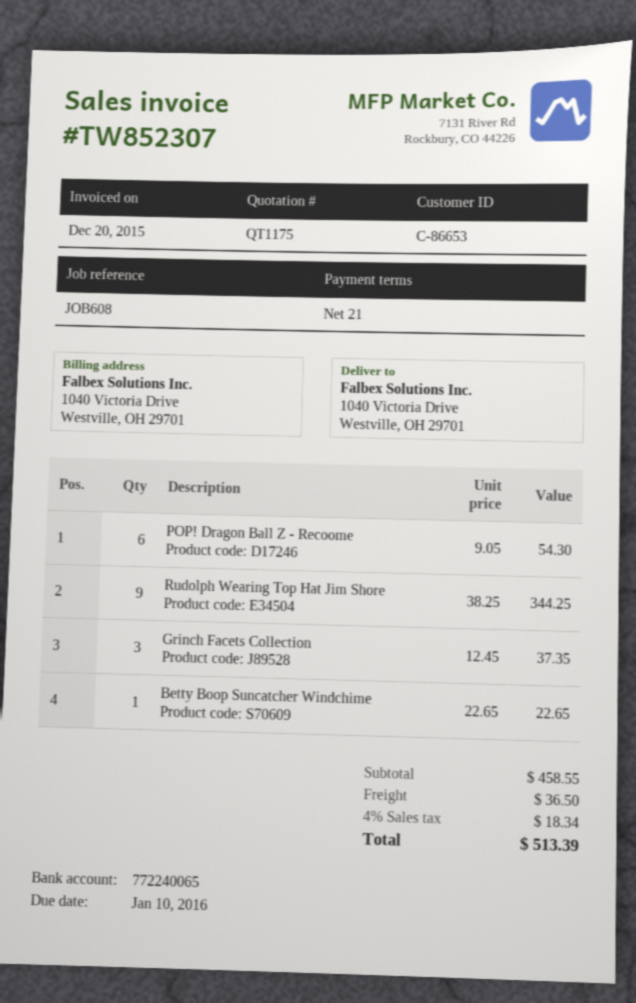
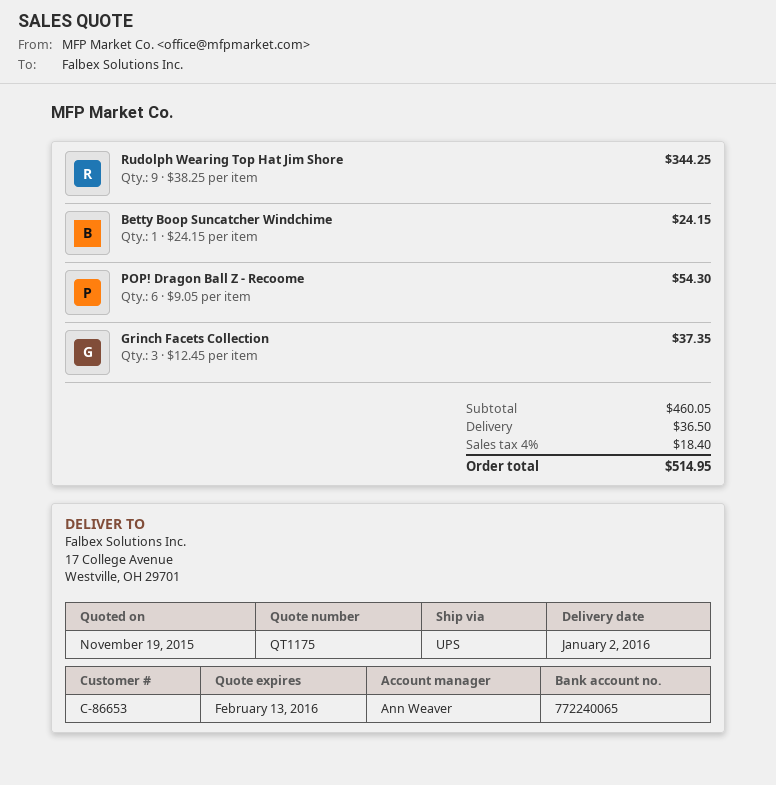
ship to: 1040 Victoria Drive, Westville, OH 29701 -> 17 College Avenue, Westville, OH 29701
Betty Boop Suncatcher Windchime: 1 x 22.65 = 22.65 -> 1 x 24.15 = 24.15
subtotal: 458.55 -> 460.05
tax: 4% = 18.34 -> 4% = 18.40
total: 513.39 -> 514.95

